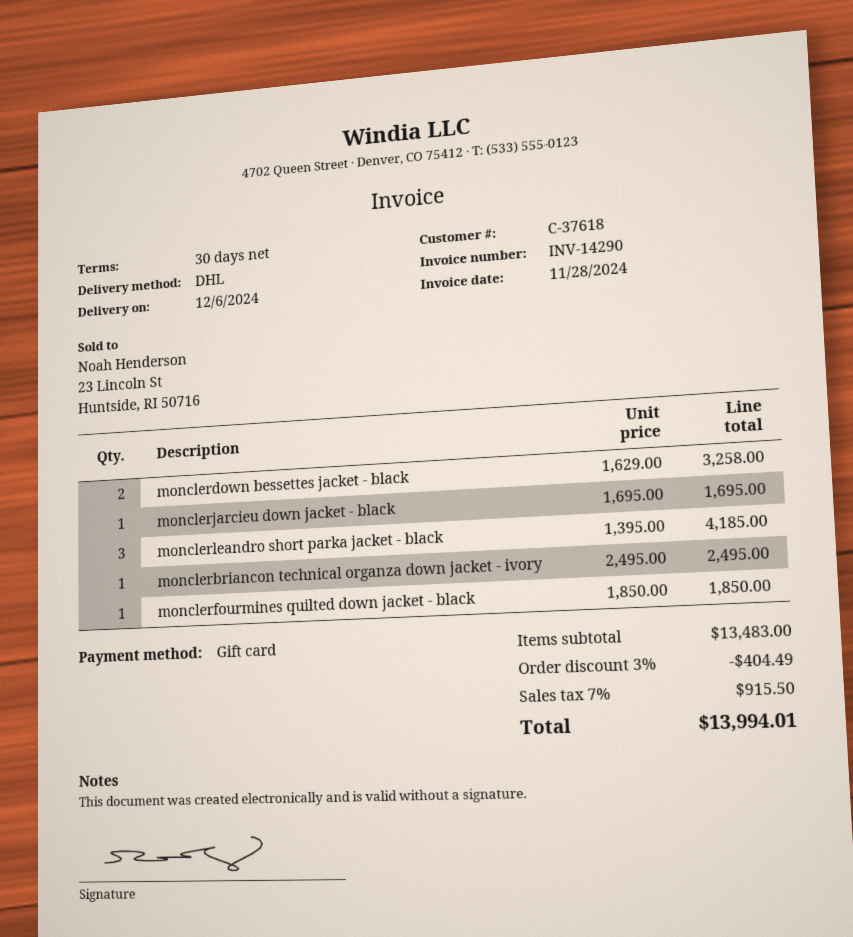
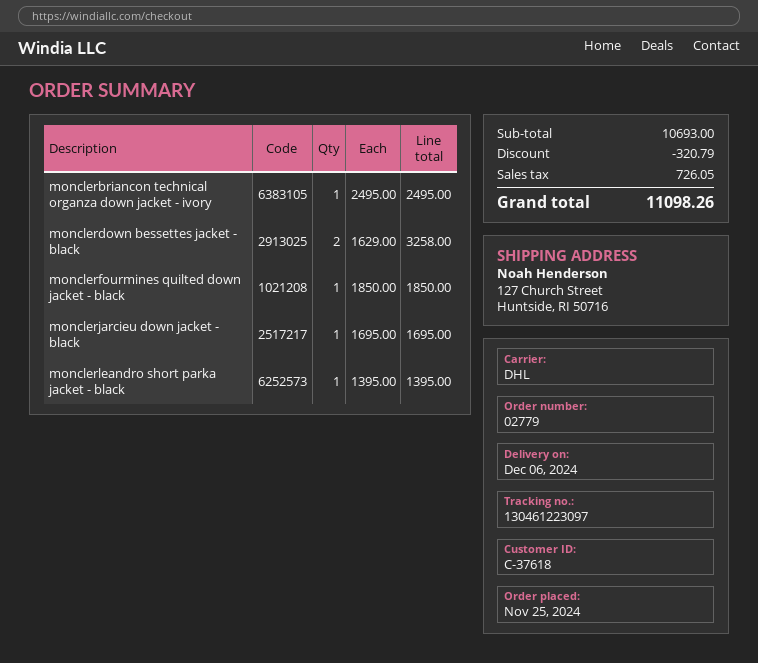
monclerleandro short parka jacket - black: 3 x 1395.00 = 4185.00 -> 1 x 1395.00 = 1395.00
subtotal: 13483.00 -> 10693.00
discount: 404.49 -> 320.79
tax: 915.50 -> 726.05
total: 13994.01 -> 11098.26

